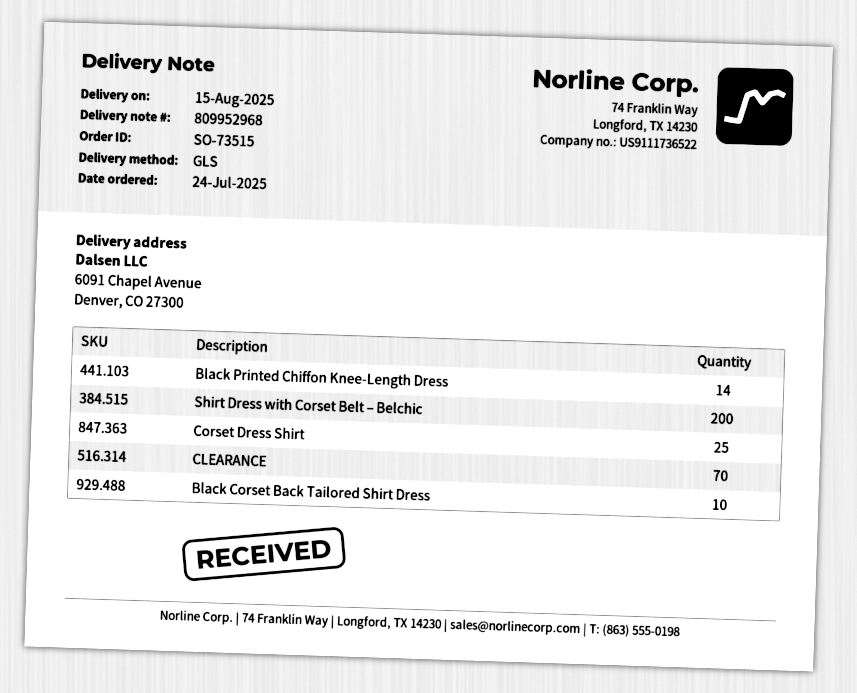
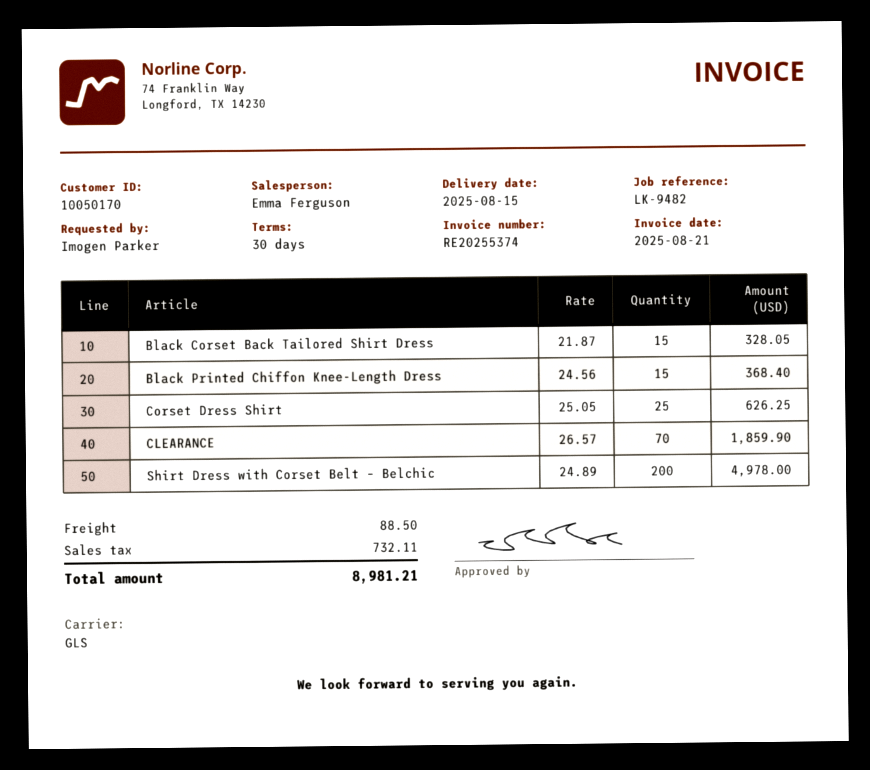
Black Printed Chiffon Knee-Length Dress: 14 -> 15
Black Corset Back Tailored Shirt Dress: 10 -> 15

